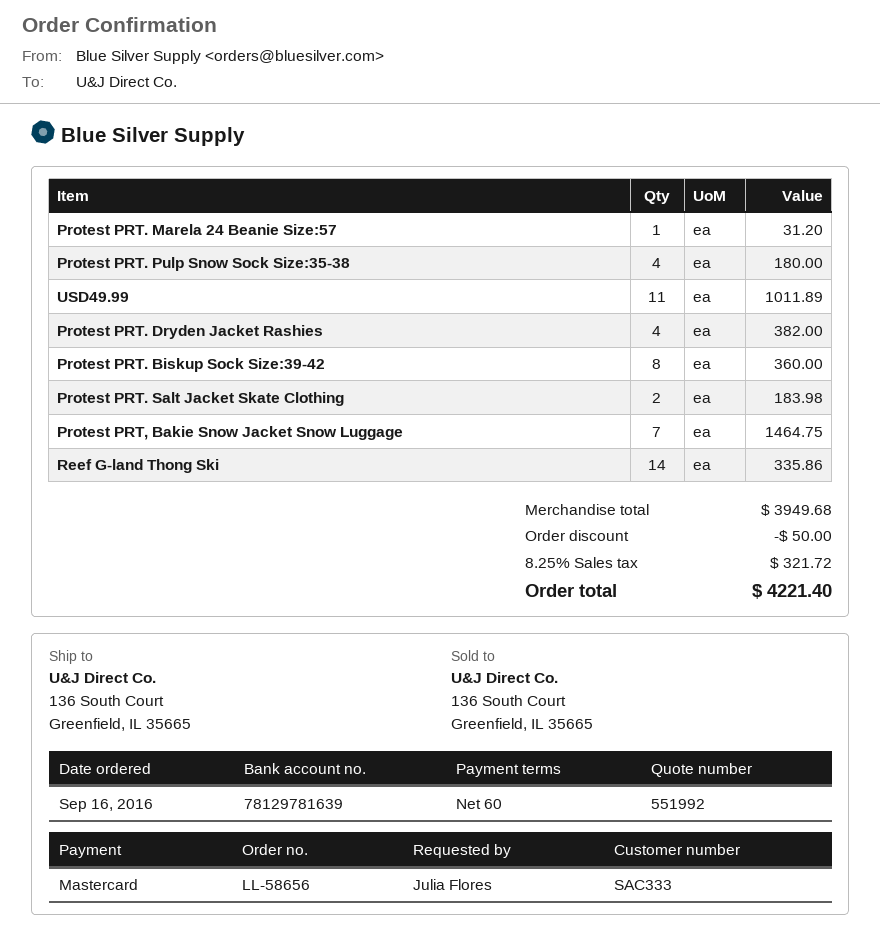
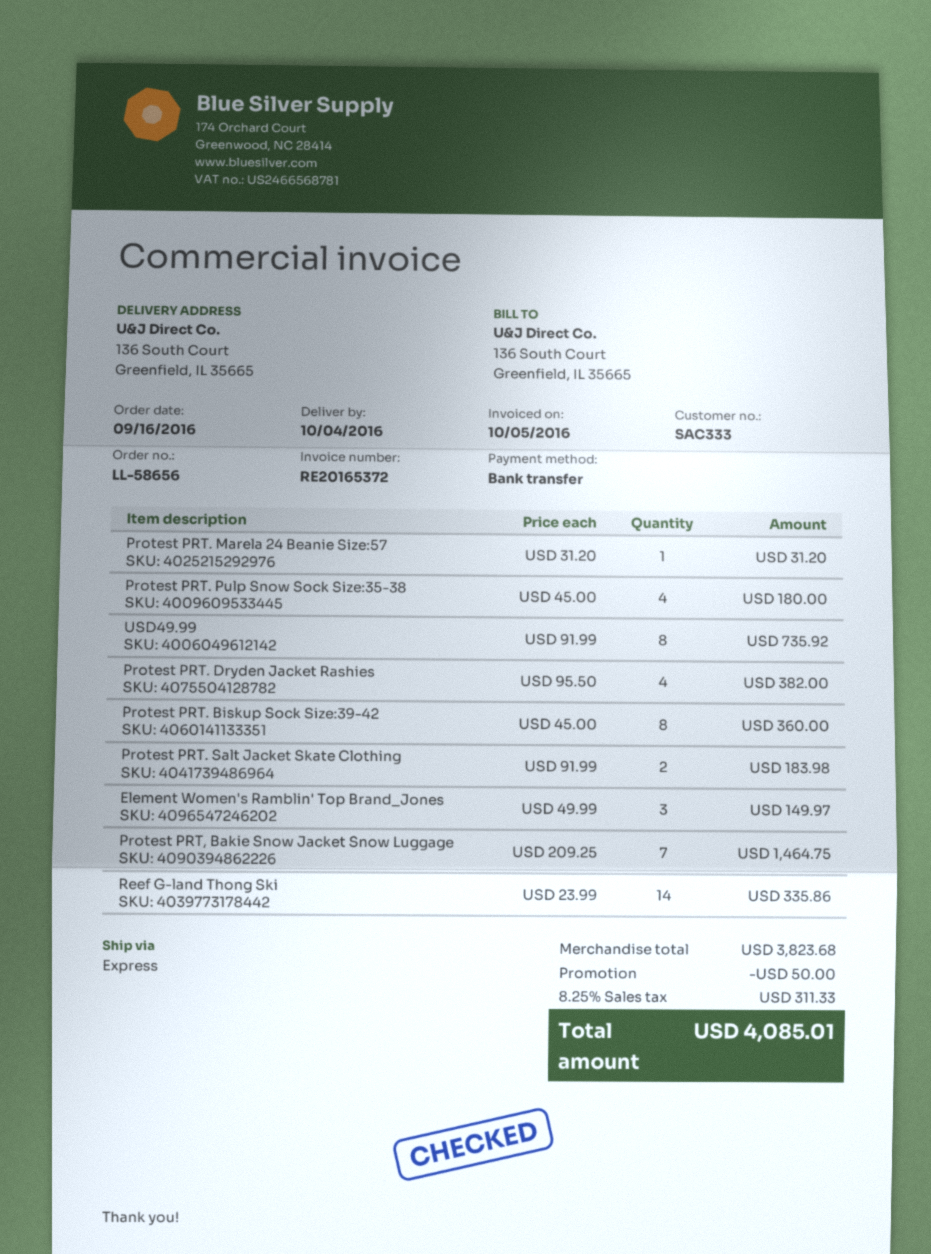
payment method: Mastercard -> bank transfer
USD49.99: 11 for 1011.89 -> 8 for 735.92
Element Women's Ramblin' Top Brand_Jones: none -> 3 for 149.97
subtotal: 3949.68 -> 3823.68
tax: 8.25% = 321.72 -> 8.25% = 311.33
total: 4221.40 -> 4085.01

